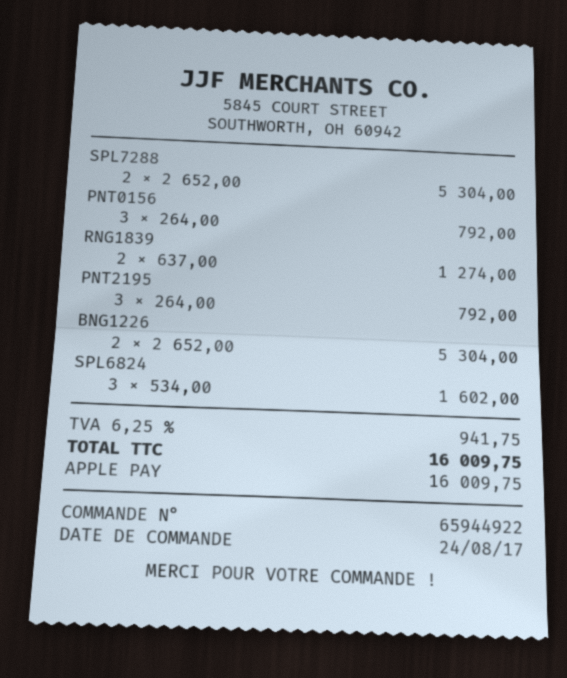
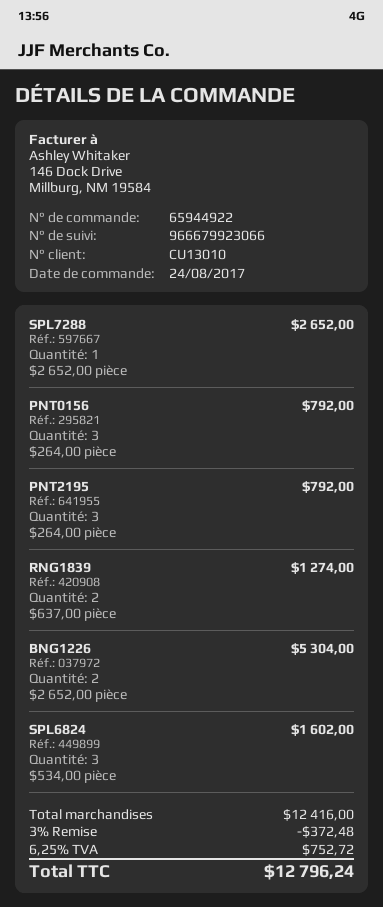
SPL7288: 2 x 2652.00 = 5304.00 -> 1 x 2652.00 = 2652.00
discount: none -> 3% = 372.48
tax: 6.25% = 941.75 -> 6.25% = 752.72
total: 16009.75 -> 12796.24

